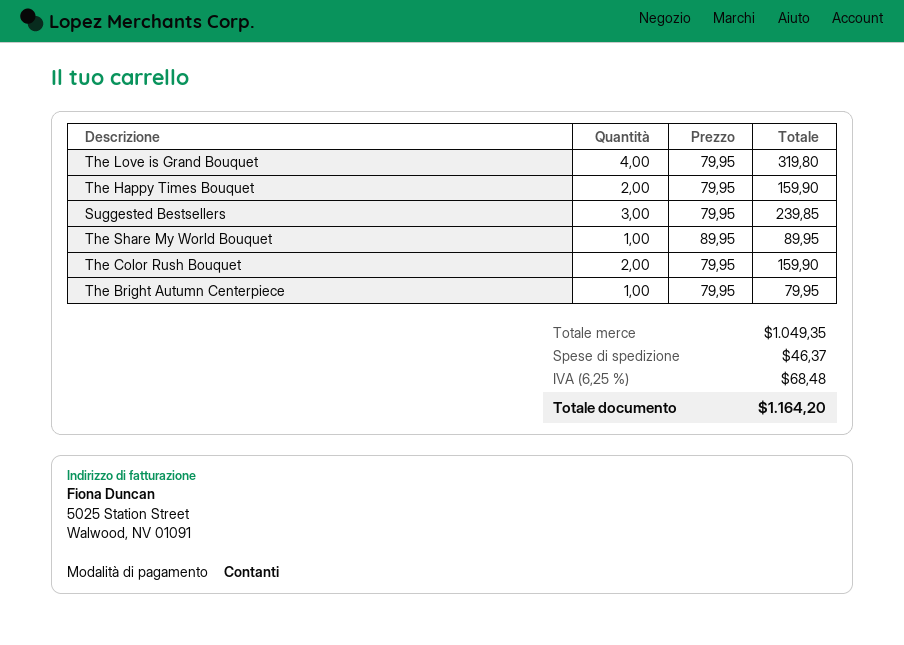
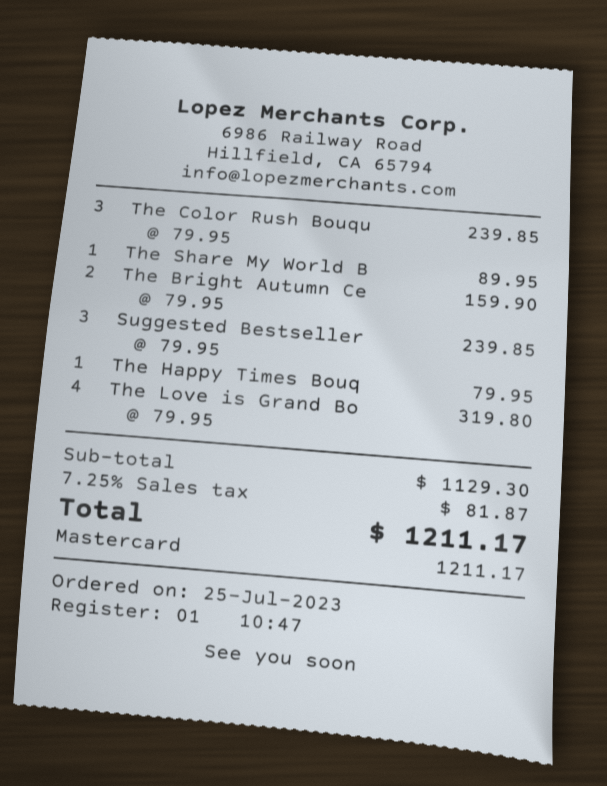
payment method: cash -> Mastercard
The Happy Times Bouquet: 2 x 79.95 = 159.90 -> 1 x 79.95 = 79.95
The Color Rush Bouquet: 2 x 79.95 = 159.90 -> 3 x 79.95 = 239.85
The Bright Autumn Centerpiece: 1 x 79.95 = 79.95 -> 2 x 79.95 = 159.90
subtotal: 1049.35 -> 1129.30
shipping: 46.37 -> none
tax: 6.25% = 68.48 -> 7.25% = 81.87
total: 1164.20 -> 1211.17

